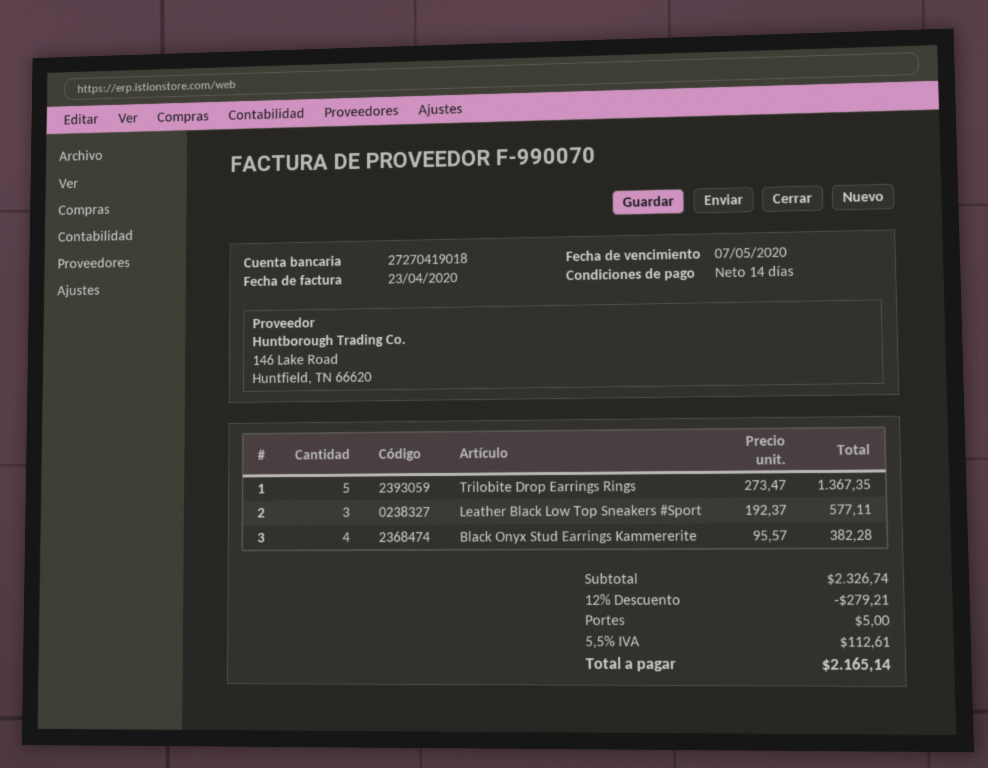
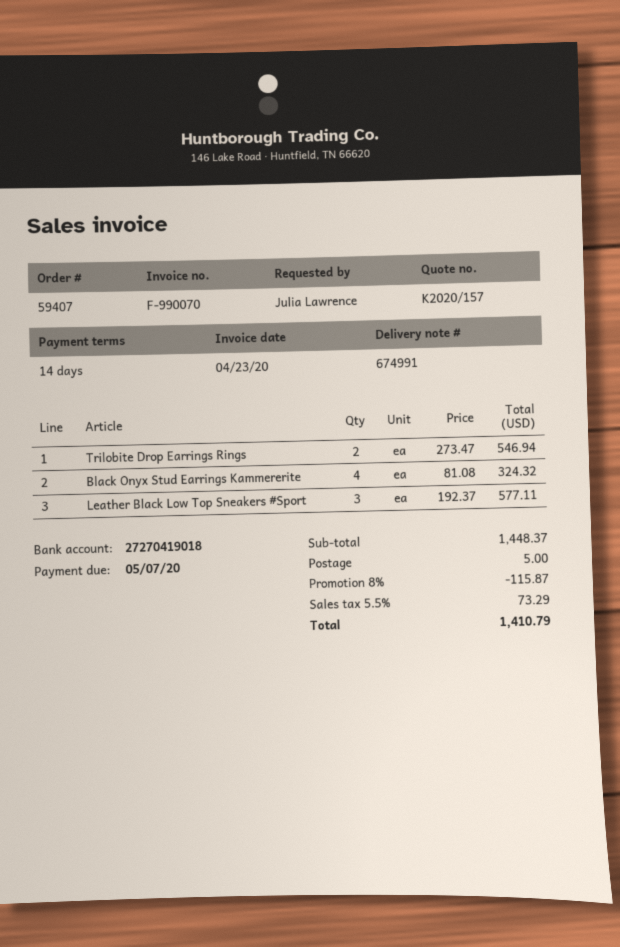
Trilobite Drop Earrings Rings: 5 x 273.47 = 1367.35 -> 2 x 273.47 = 546.94
Black Onyx Stud Earrings Kammererite: 4 x 95.57 = 382.28 -> 4 x 81.08 = 324.32
subtotal: 2326.74 -> 1448.37
discount: 12% = 279.21 -> 8% = 115.87
tax: 5.5% = 112.61 -> 5.5% = 73.29
total: 2165.14 -> 1410.79

